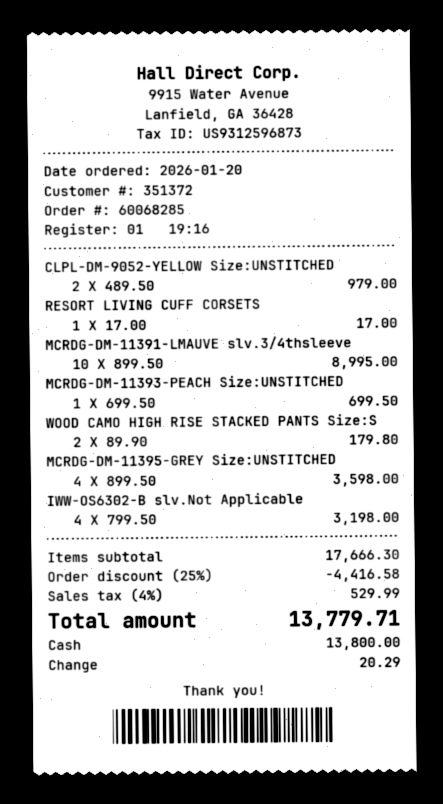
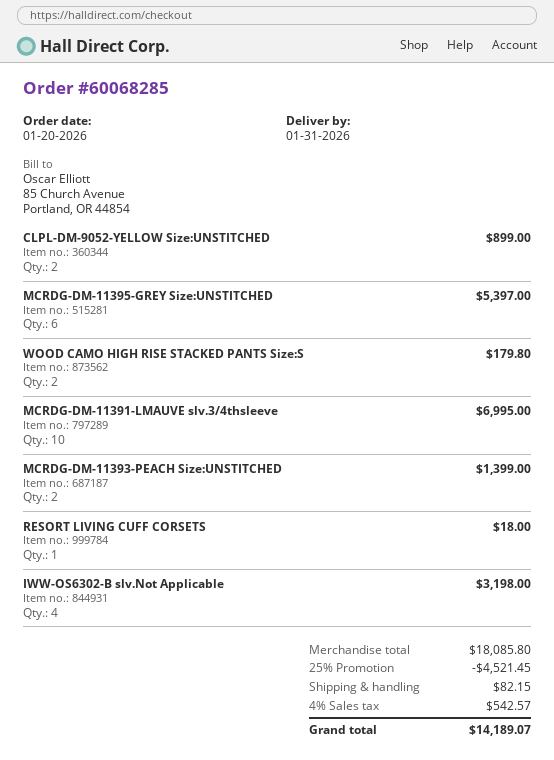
CLPL-DM-9052-YELLOW Size:UNSTITCHED: 2 for 979.00 -> 2 for 899.00
RESORT LIVING CUFF CORSETS: 1 for 17.00 -> 1 for 18.00
MCRDG-DM-11391-LMAUVE slv.3/4thsleeve: 10 for 8995.00 -> 10 for 6995.00
MCRDG-DM-11393-PEACH Size:UNSTITCHED: 1 for 699.50 -> 2 for 1399.00
MCRDG-DM-11395-GREY Size:UNSTITCHED: 4 for 3598.00 -> 6 for 5397.00
subtotal: 17666.30 -> 18085.80
discount: 25% = 4416.58 -> 25% = 4521.45
shipping: none -> 82.15
tax: 4% = 529.99 -> 4% = 542.57
total: 13779.71 -> 14189.07

